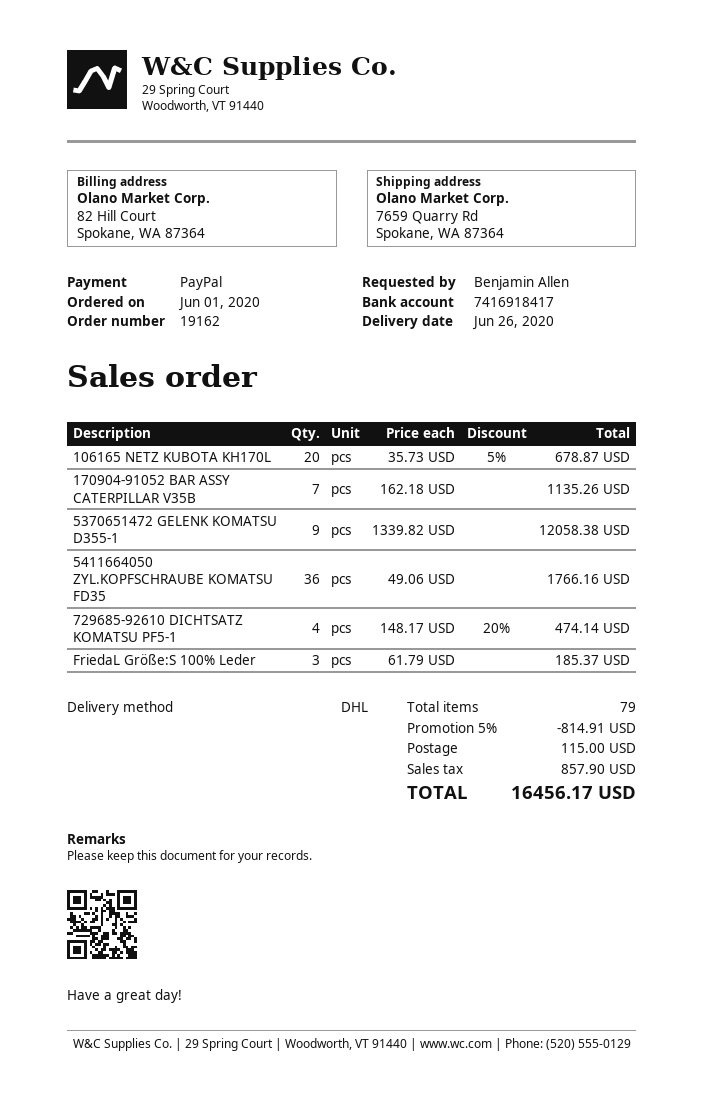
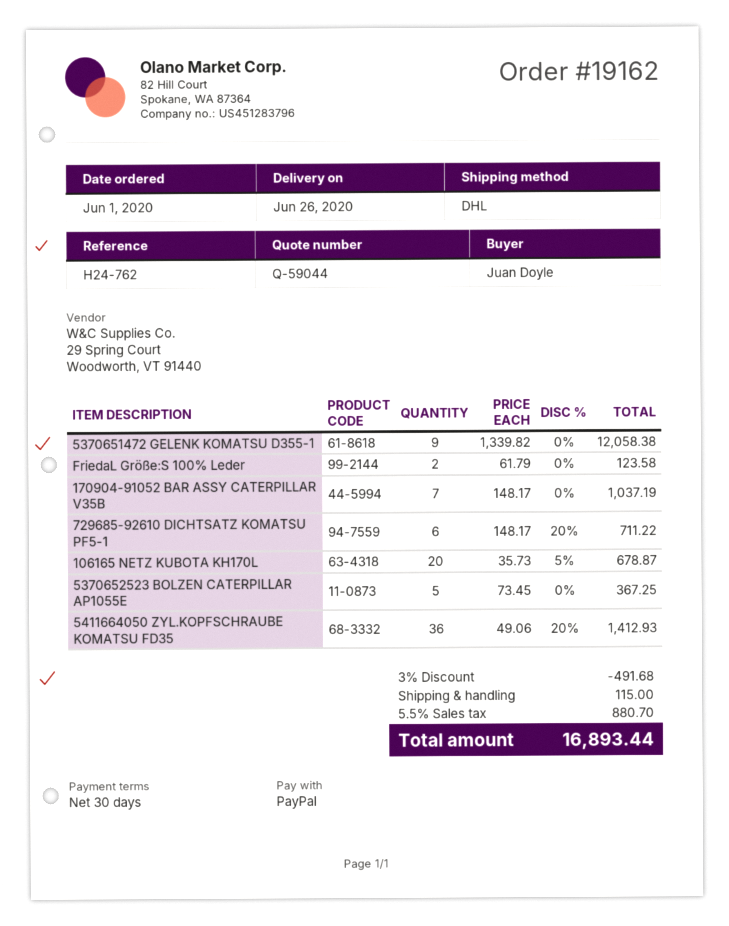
ordered by: Benjamin Allen -> Juan Doyle
170904-91052 BAR ASSY CATERPILLAR V35B: 7 x 162.18 = 1135.26 -> 7 x 148.17 = 1037.19
5411664050 ZYL.KOPFSCHRAUBE KOMATSU FD35: 36 x 49.06 = 1766.16 -> 36 x 49.06 - 20% = 1412.93
729685-92610 DICHTSATZ KOMATSU PF5-1: 4 x 148.17 - 20% = 474.14 -> 6 x 148.17 - 20% = 711.22
FriedaL Größe:S 100% Leder: 3 x 61.79 = 185.37 -> 2 x 61.79 = 123.58
5370652523 BOLZEN CATERPILLAR AP1055E: none -> 5 x 73.45 = 367.25
discount: 5% = 814.91 -> 3% = 491.68
tax: 857.90 -> 880.70
total: 16456.17 -> 16893.44

